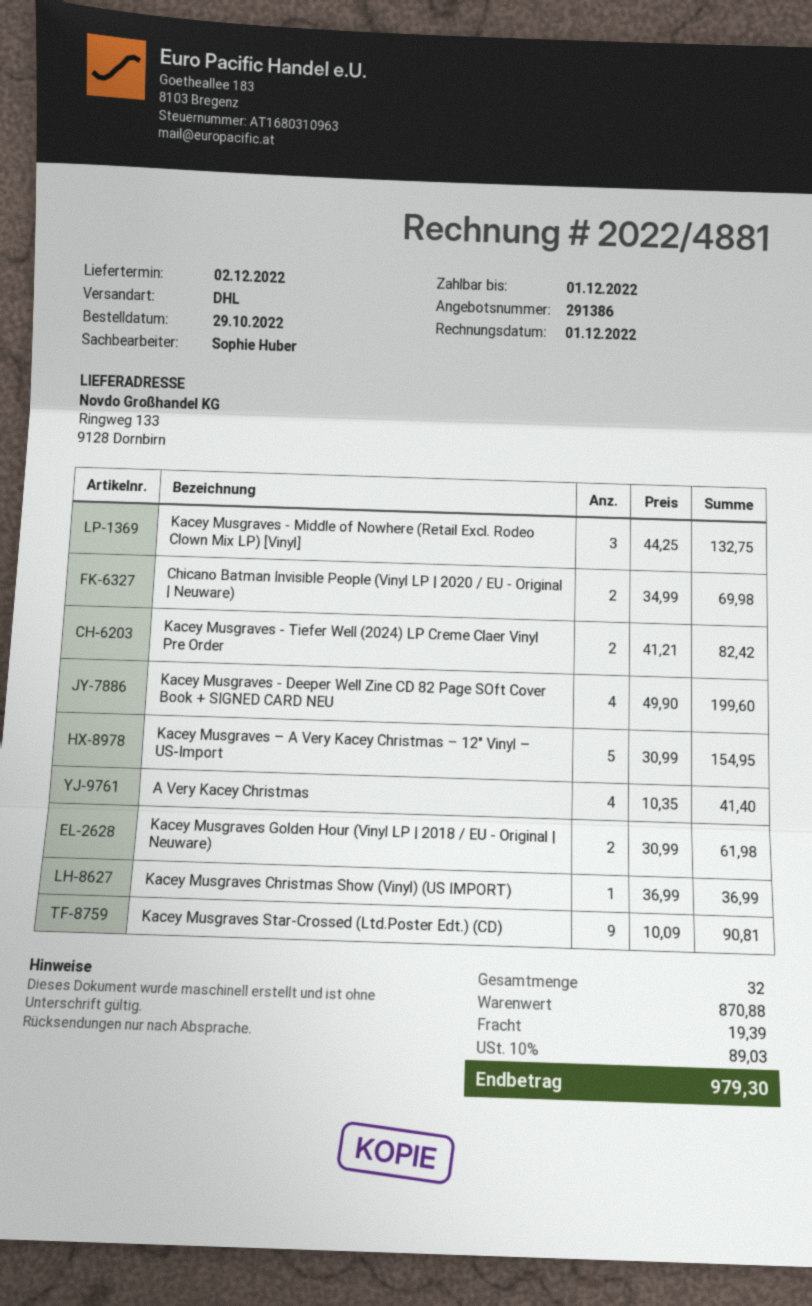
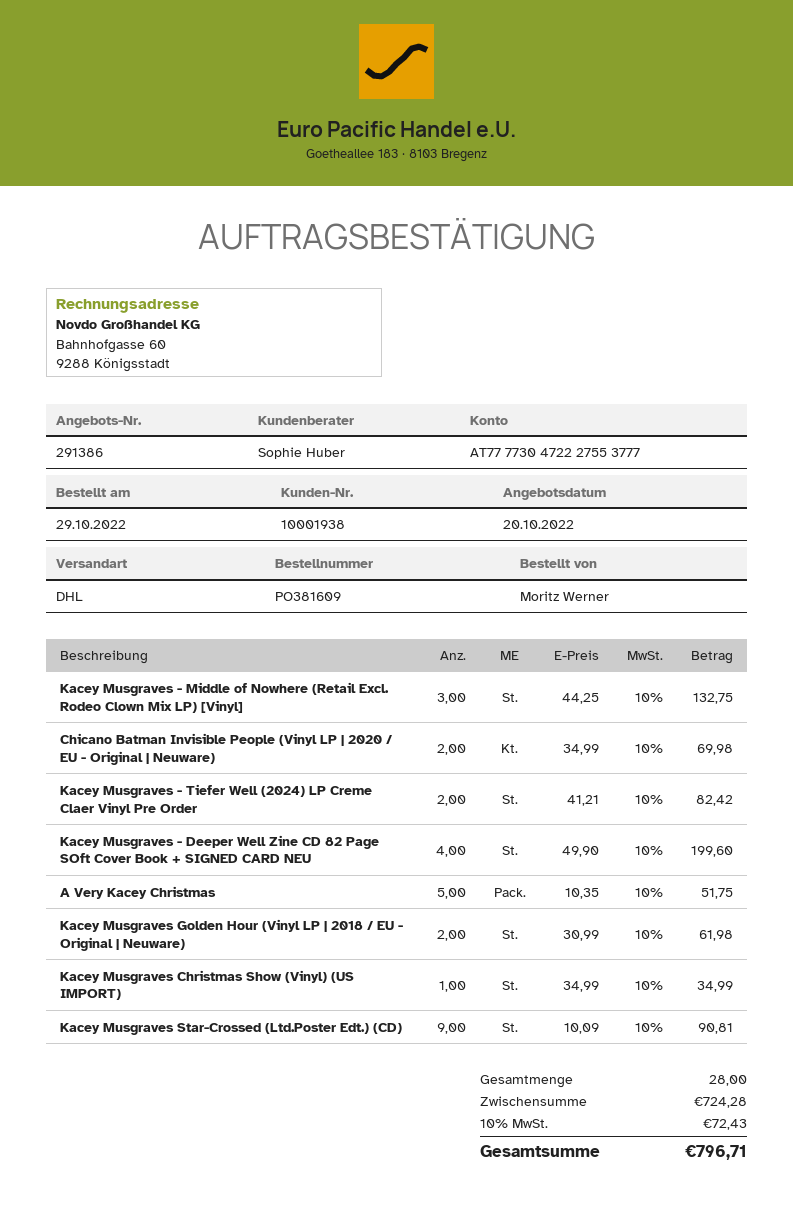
Kacey Musgraves – A Very Kacey Christmas – 12" Vinyl – US-Import: 5 x 30.99 = 154.95 -> none
A Very Kacey Christmas: 4 x 10.35 = 41.40 -> 5 x 10.35 = 51.75
Kacey Musgraves Christmas Show (Vinyl) (US IMPORT): 1 x 36.99 = 36.99 -> 1 x 34.99 = 34.99
total quantity: 32 -> 28
subtotal: 870.88 -> 724.28
shipping: 19.39 -> none
tax: 10% = 89.03 -> 10% = 72.43
total: 979.30 -> 796.71

